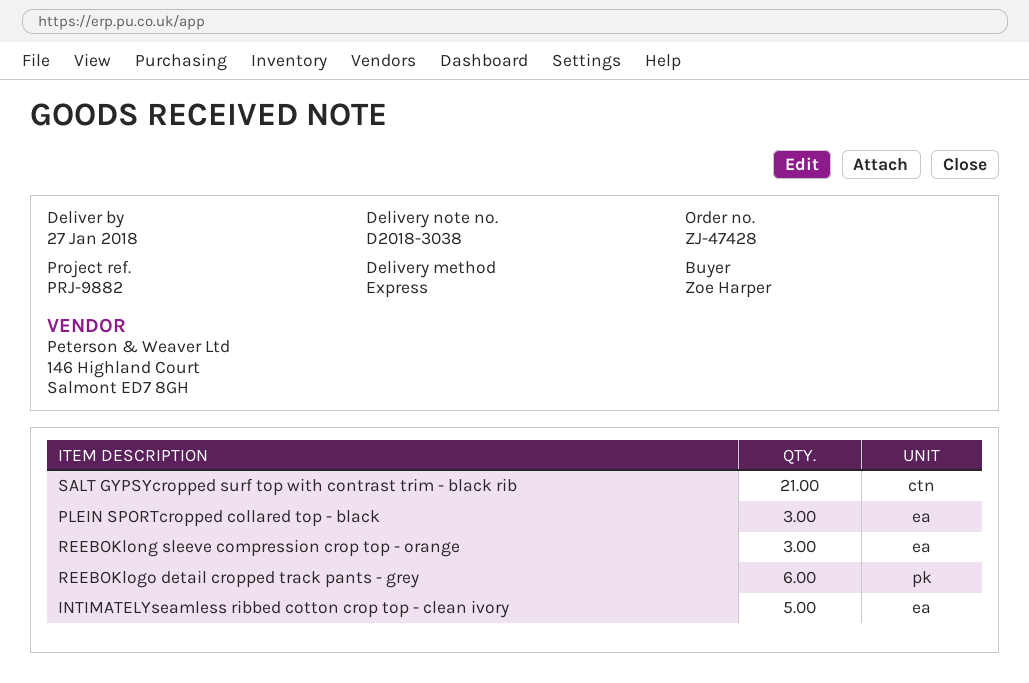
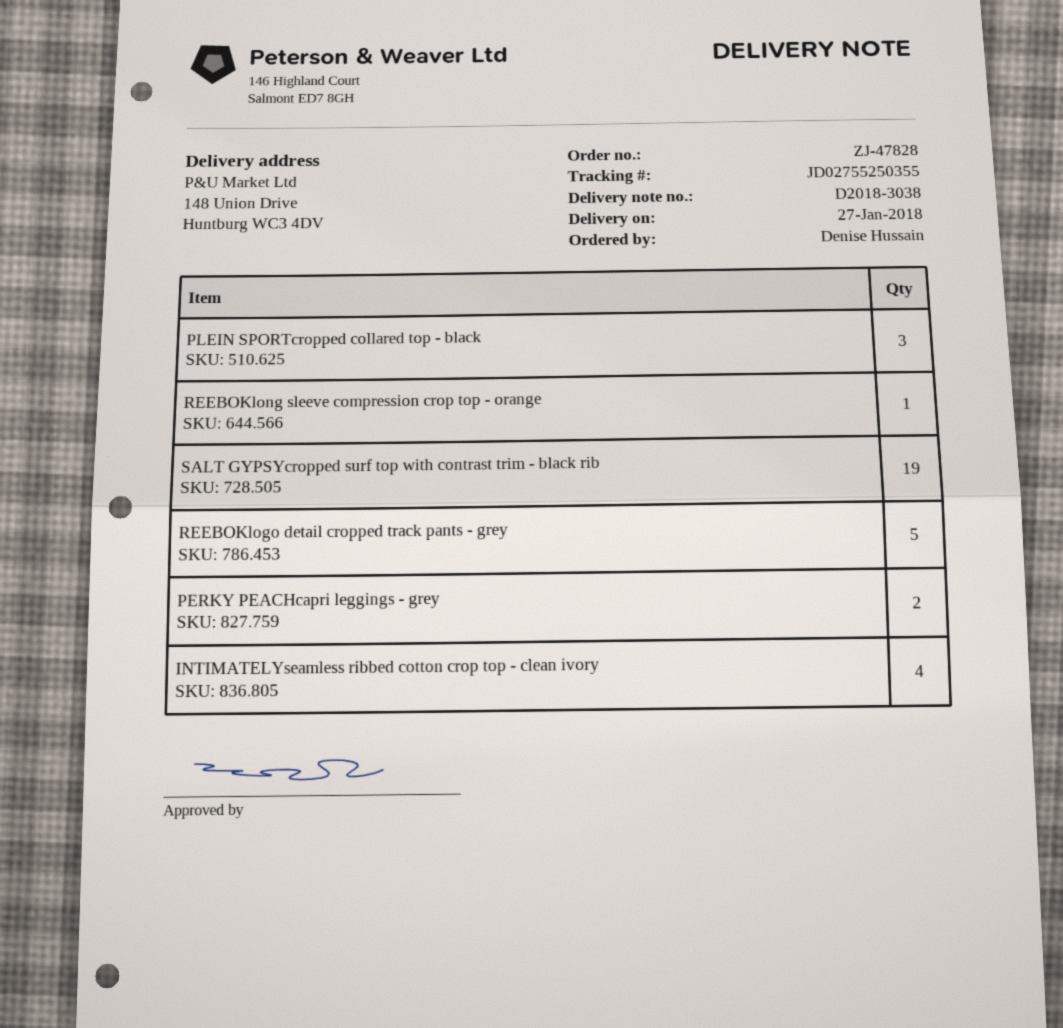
order number: ZJ-47428 -> ZJ-47828
ordered by: Zoe Harper -> Denise Hussain
SALT GYPSYcropped surf top with contrast trim - black rib: 21 -> 19
REEBOKlong sleeve compression crop top - orange: 3 -> 1
REEBOKlogo detail cropped track pants - grey: 6 -> 5
INTIMATELYseamless ribbed cotton crop top - clean ivory: 5 -> 4
PERKY PEACHcapri leggings - grey: none -> 2

